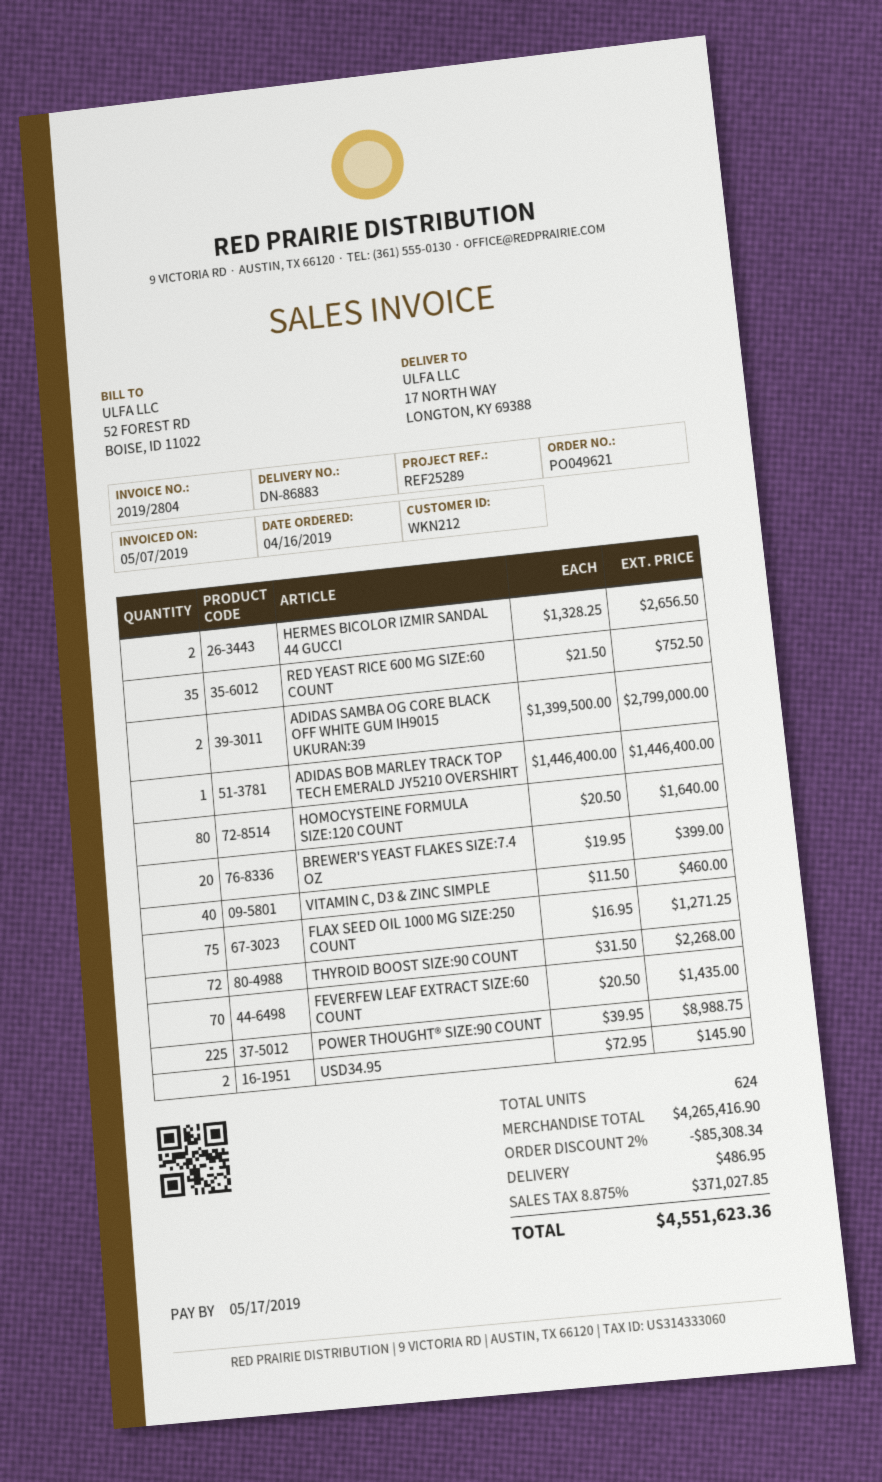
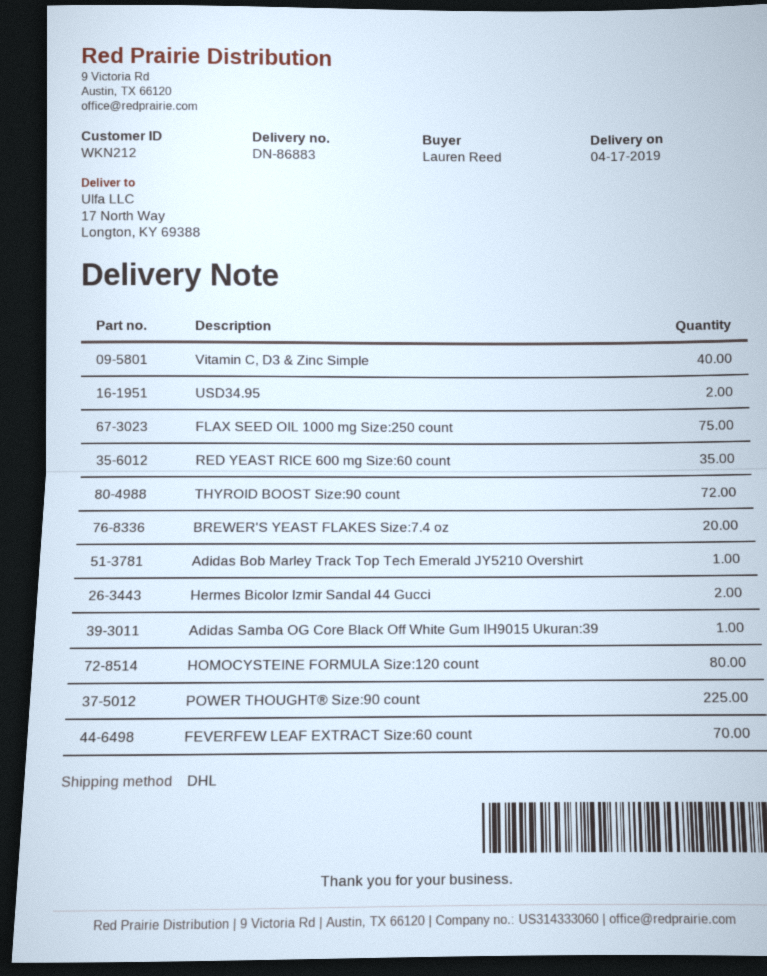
ADIDAS SAMBA OG CORE BLACK OFF WHITE GUM IH9015 UKURAN:39: 2 -> 1

